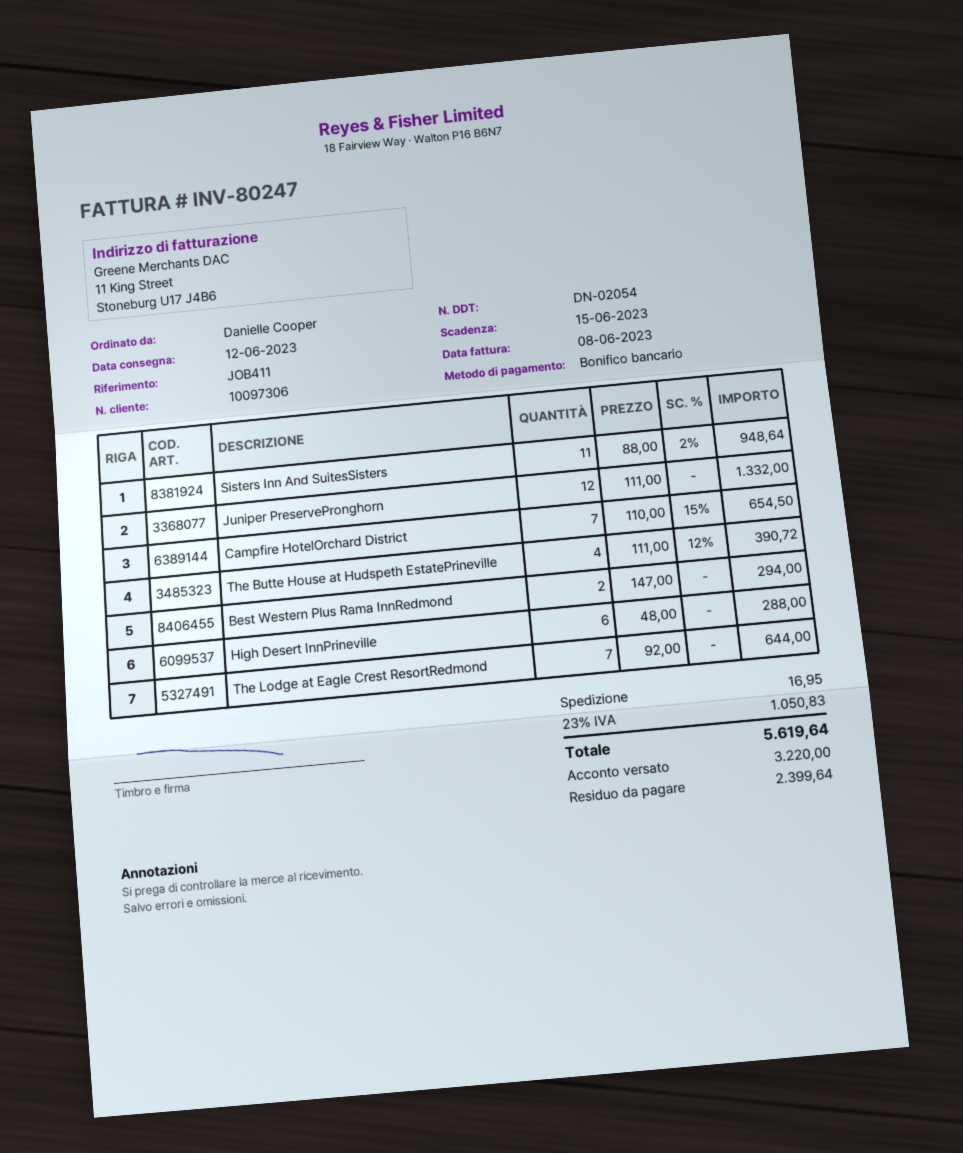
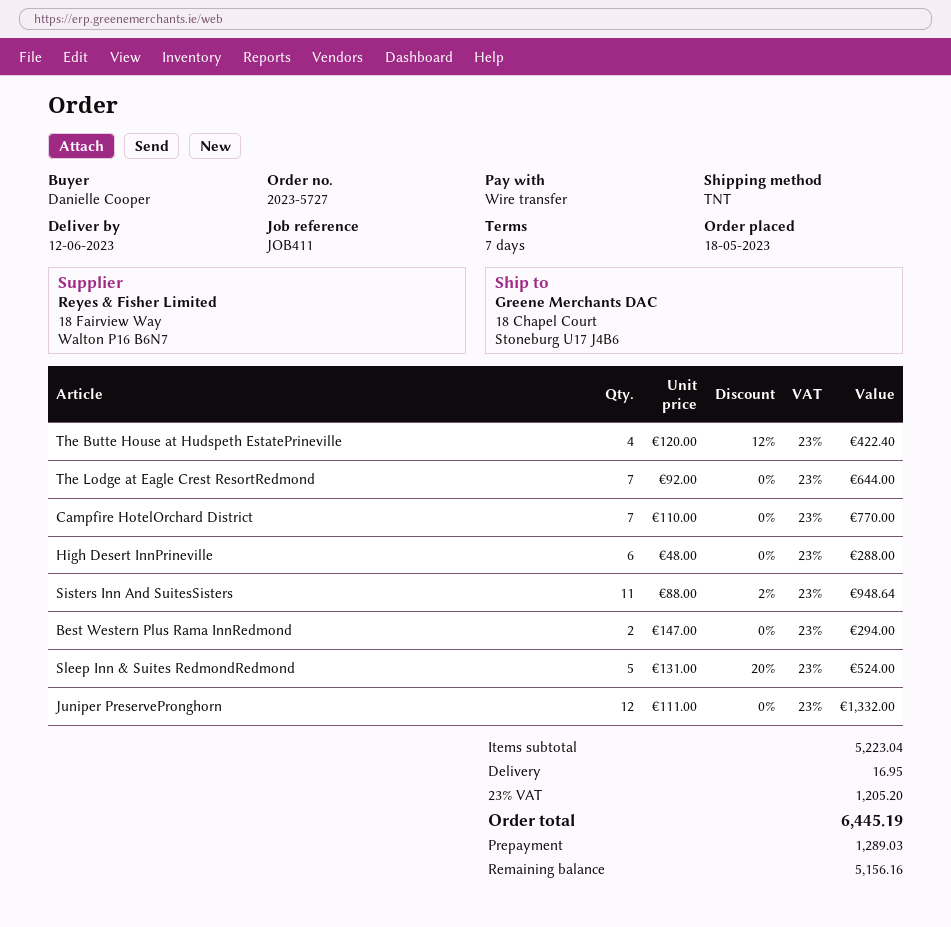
Campfire HotelOrchard District: 7 x 110.00 - 15% = 654.50 -> 7 x 110.00 = 770.00
The Butte House at Hudspeth EstatePrineville: 4 x 111.00 - 12% = 390.72 -> 4 x 120.00 - 12% = 422.40
Sleep Inn & Suites RedmondRedmond: none -> 5 x 131.00 - 20% = 524.00
tax: 23% = 1050.83 -> 23% = 1205.20
total: 5619.64 -> 6445.19
deposit: 3220.00 -> 1289.03
balance: 2399.64 -> 5156.16

